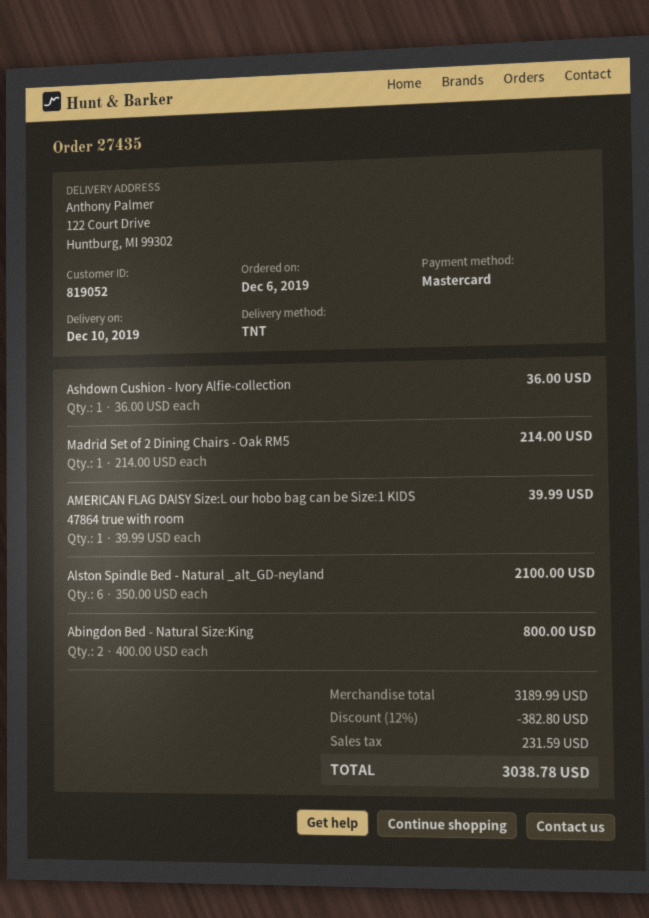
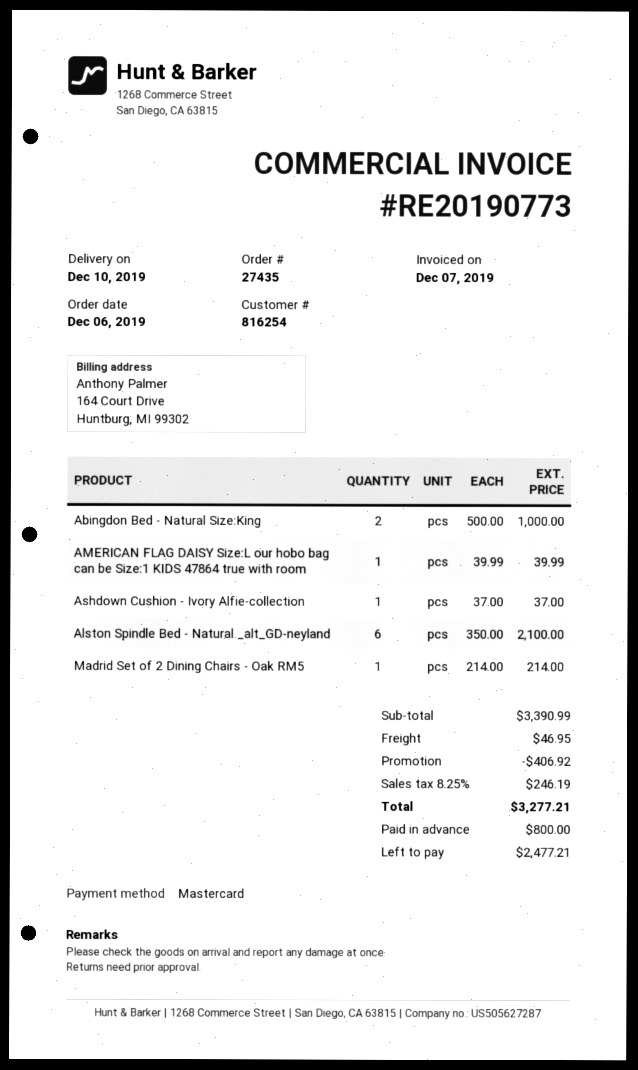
customer number: 819052 -> 816254
Ashdown Cushion - Ivory Alfie-collection: 1 x 36.00 = 36.00 -> 1 x 37.00 = 37.00
Abingdon Bed - Natural Size:King: 2 x 400.00 = 800.00 -> 2 x 500.00 = 1000.00
subtotal: 3189.99 -> 3390.99
discount: 382.80 -> 406.92
shipping: none -> 46.95
tax: 231.59 -> 246.19
total: 3038.78 -> 3277.21

